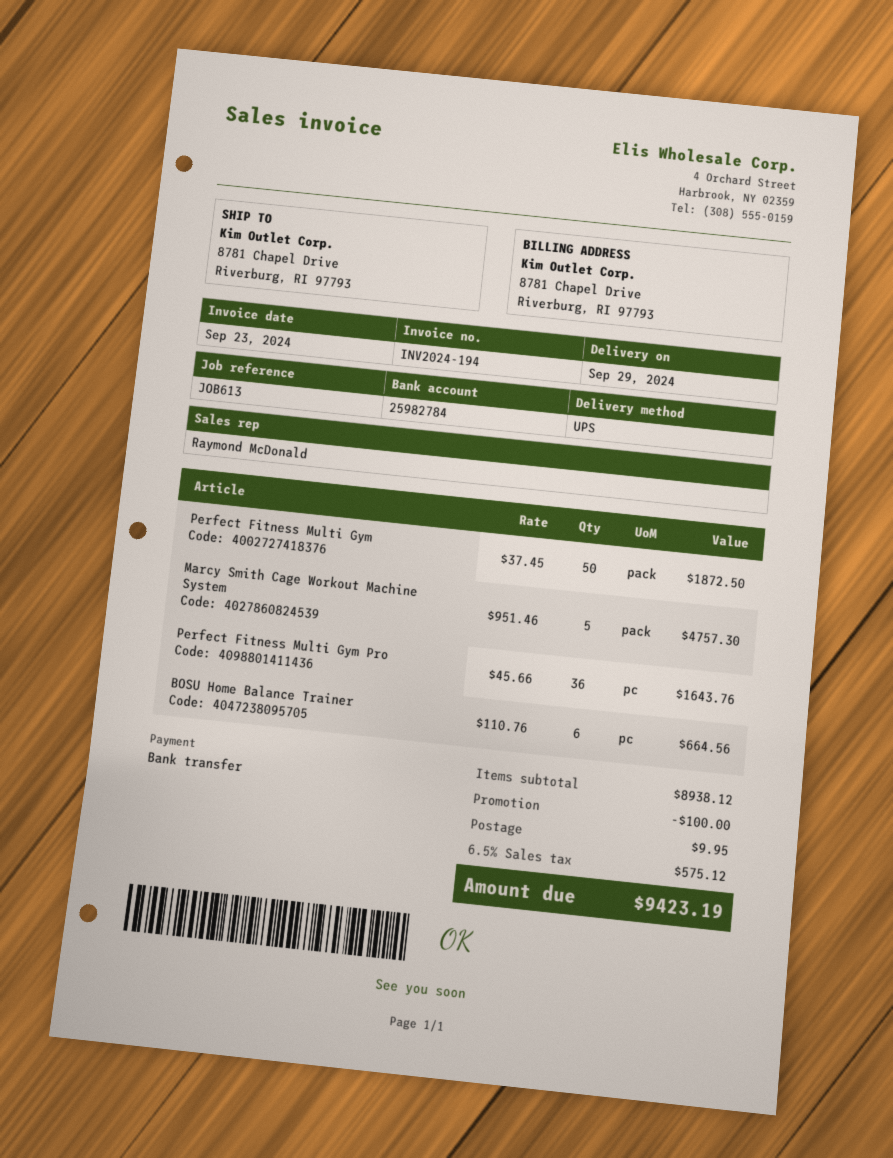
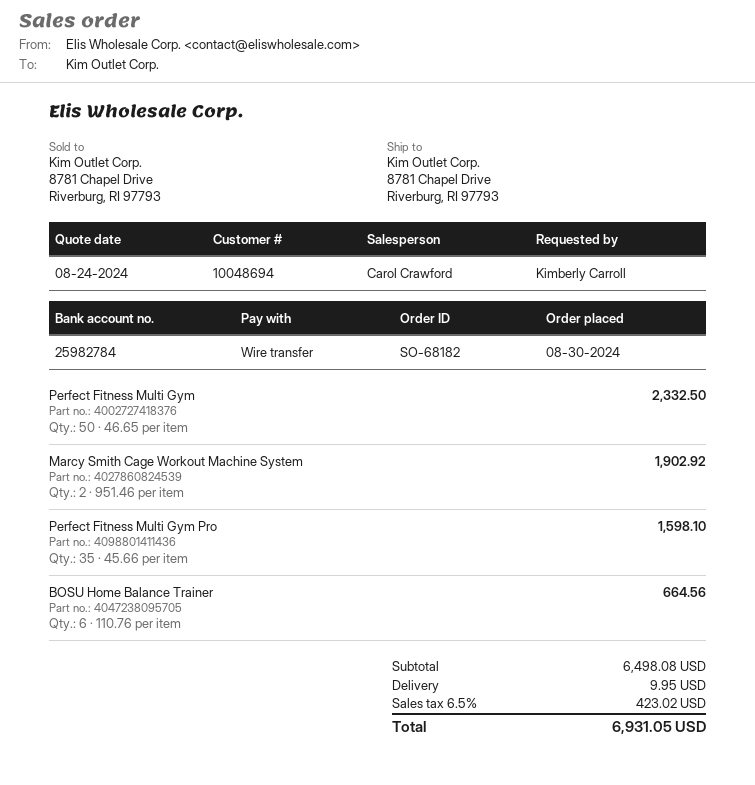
sales rep: Raymond McDonald -> Carol Crawford
Perfect Fitness Multi Gym: 50 x 37.45 = 1872.50 -> 50 x 46.65 = 2332.50
Marcy Smith Cage Workout Machine System: 5 x 951.46 = 4757.30 -> 2 x 951.46 = 1902.92
Perfect Fitness Multi Gym Pro: 36 x 45.66 = 1643.76 -> 35 x 45.66 = 1598.10
subtotal: 8938.12 -> 6498.08
discount: 100.00 -> none
tax: 6.5% = 575.12 -> 6.5% = 423.02
total: 9423.19 -> 6931.05

